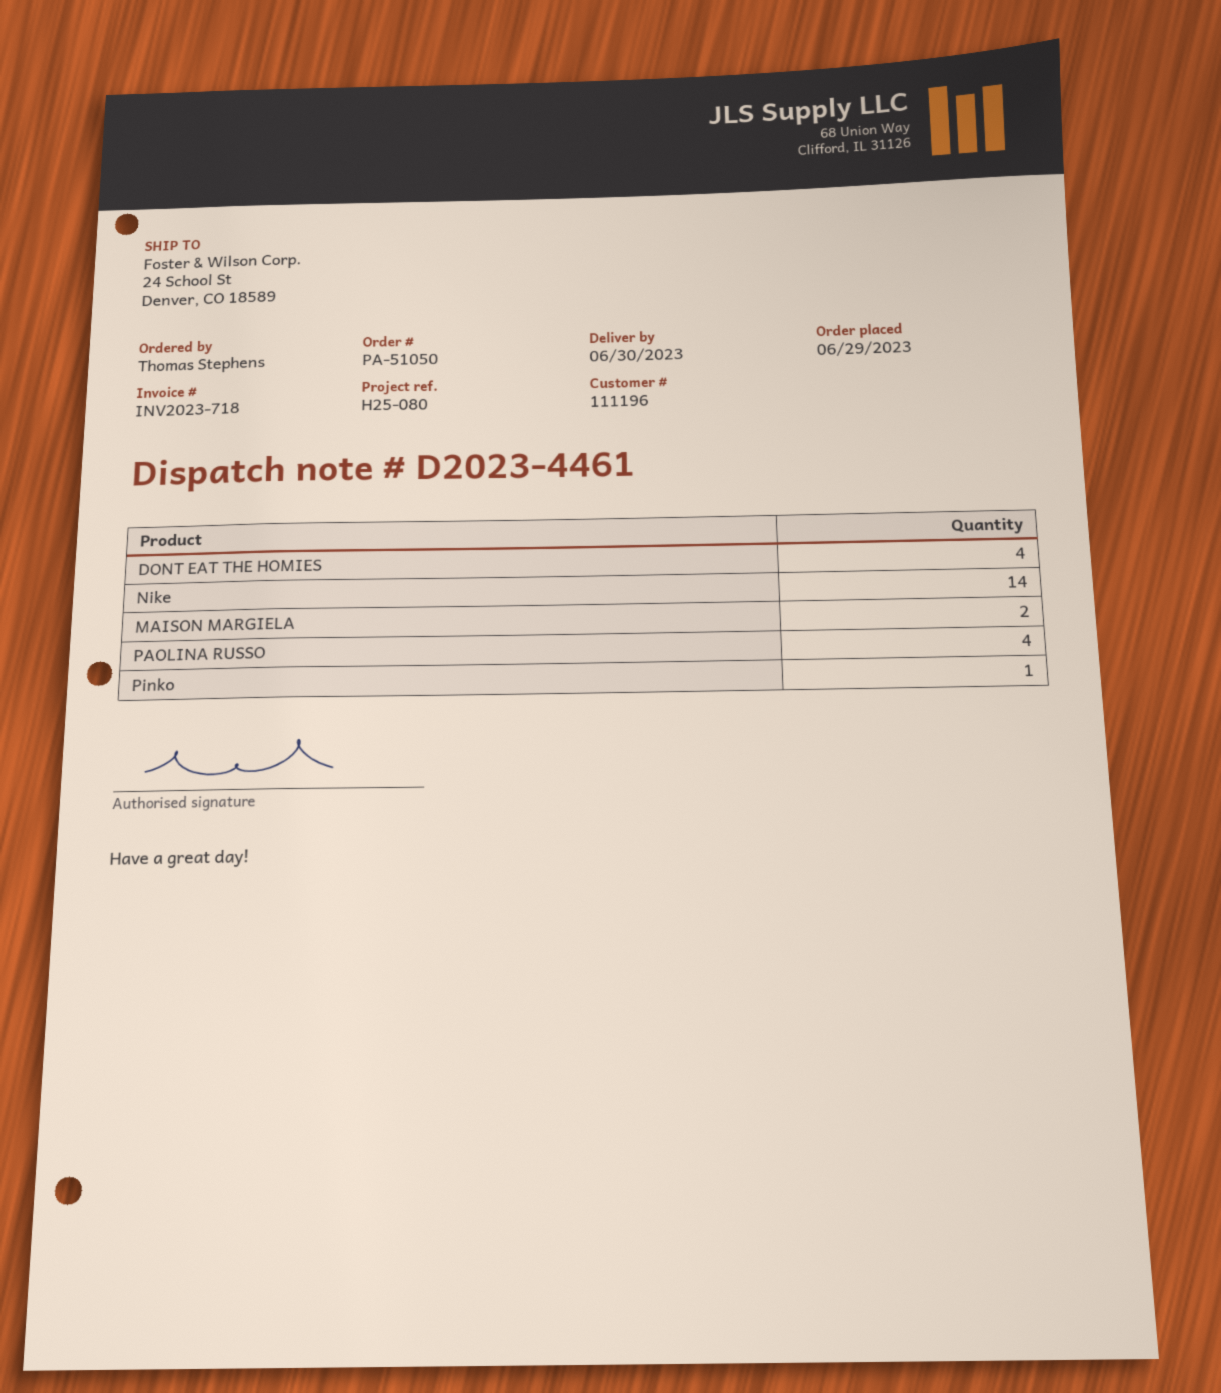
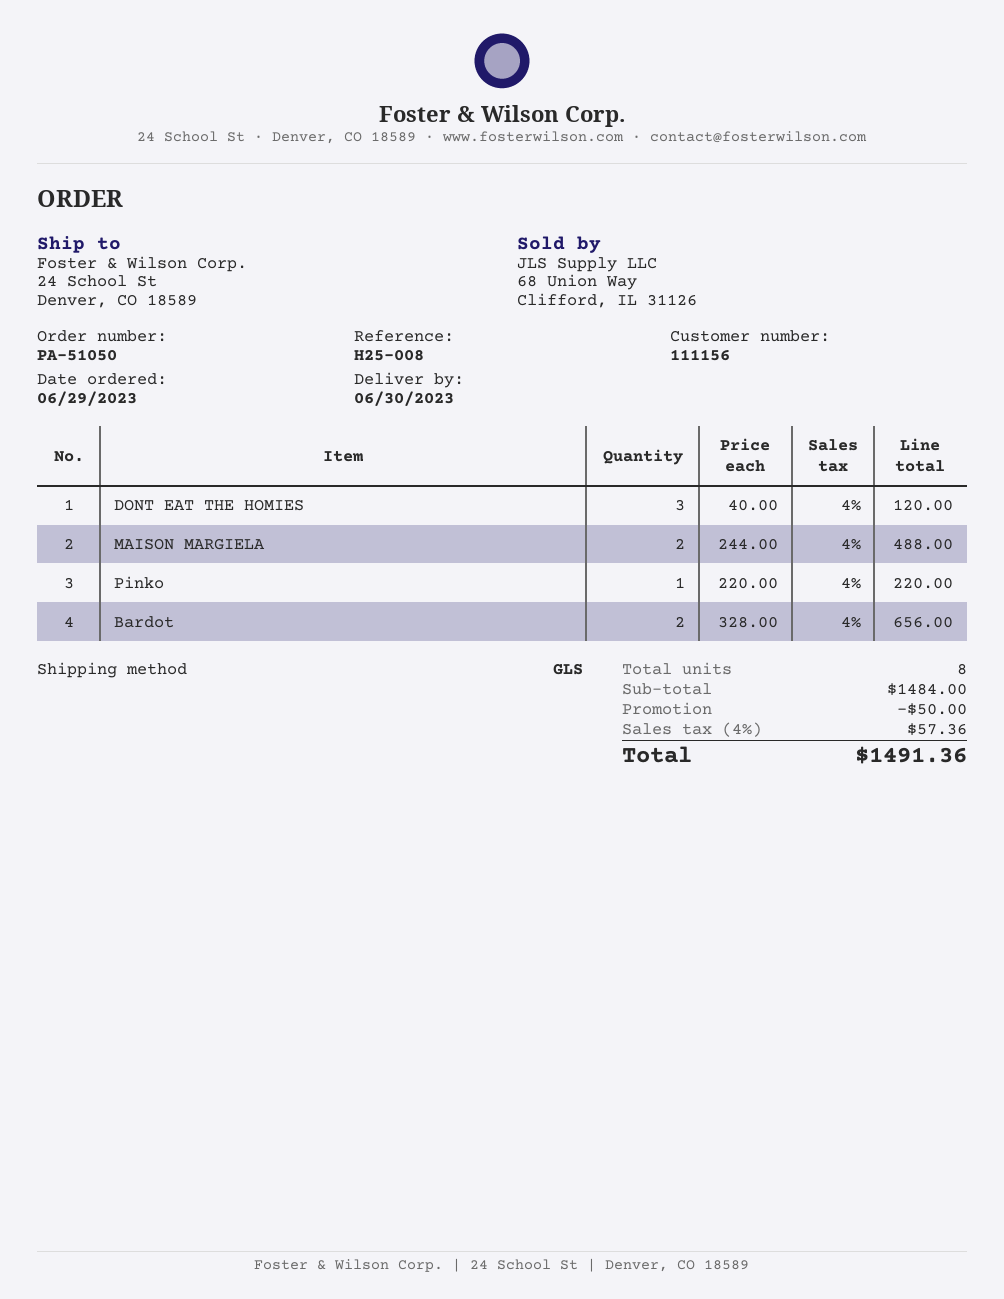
customer number: 111196 -> 111156
reference: H25-080 -> H25-008
DONT EAT THE HOMIES: 4 -> 3
Nike: 14 -> none
PAOLINA RUSSO: 4 -> none
Bardot: none -> 2

